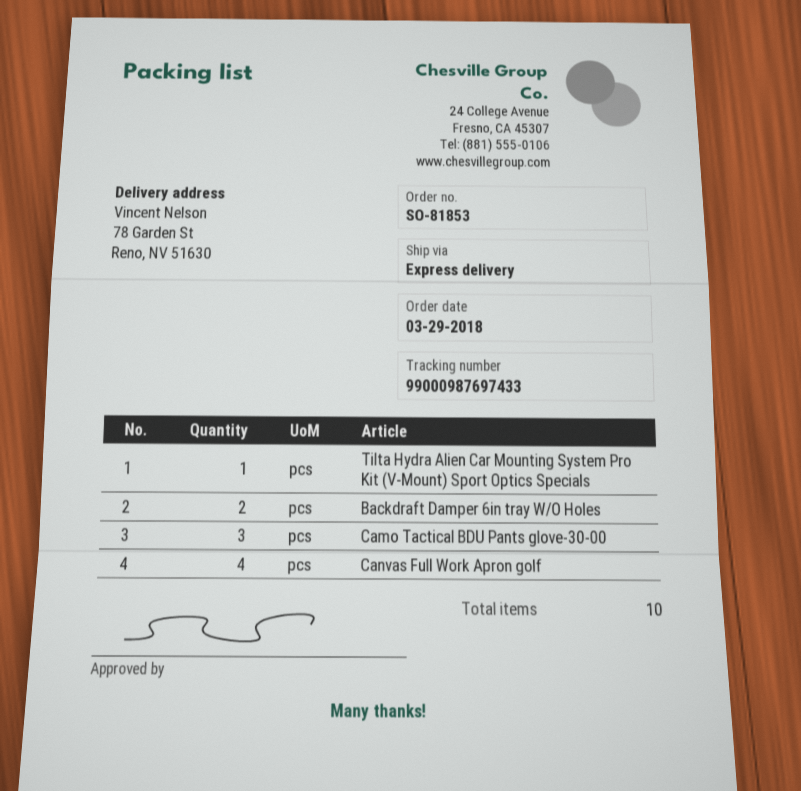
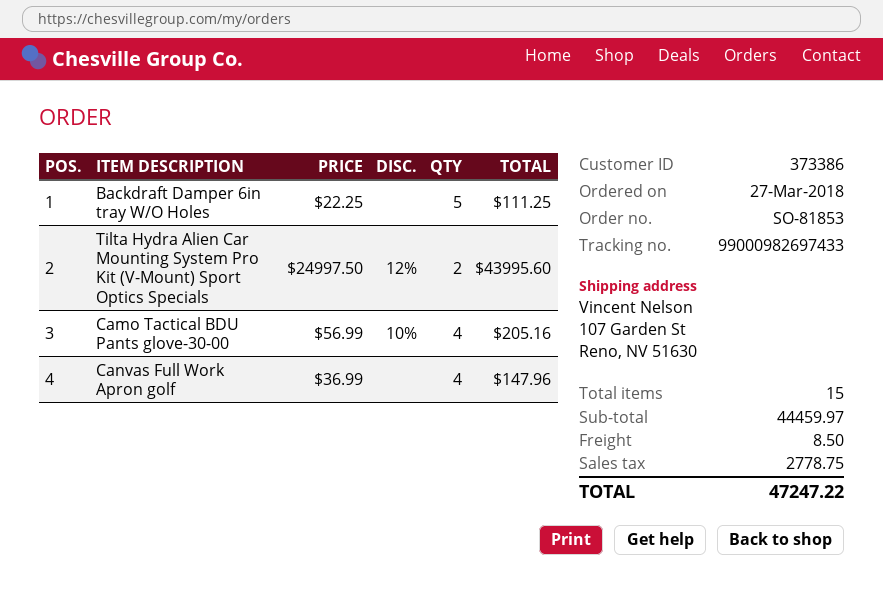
order date: 2018-03-29 -> 2018-03-27
tracking number: 99000987697433 -> 99000982697433
ship to: 78 Garden St, Reno, NV 51630 -> 107 Garden St, Reno, NV 51630
Tilta Hydra Alien Car Mounting System Pro Kit (V-Mount) Sport Optics Specials: 1 -> 2
Backdraft Damper 6in tray W/O Holes: 2 -> 5
Camo Tactical BDU Pants glove-30-00: 3 -> 4
total quantity: 10 -> 15

